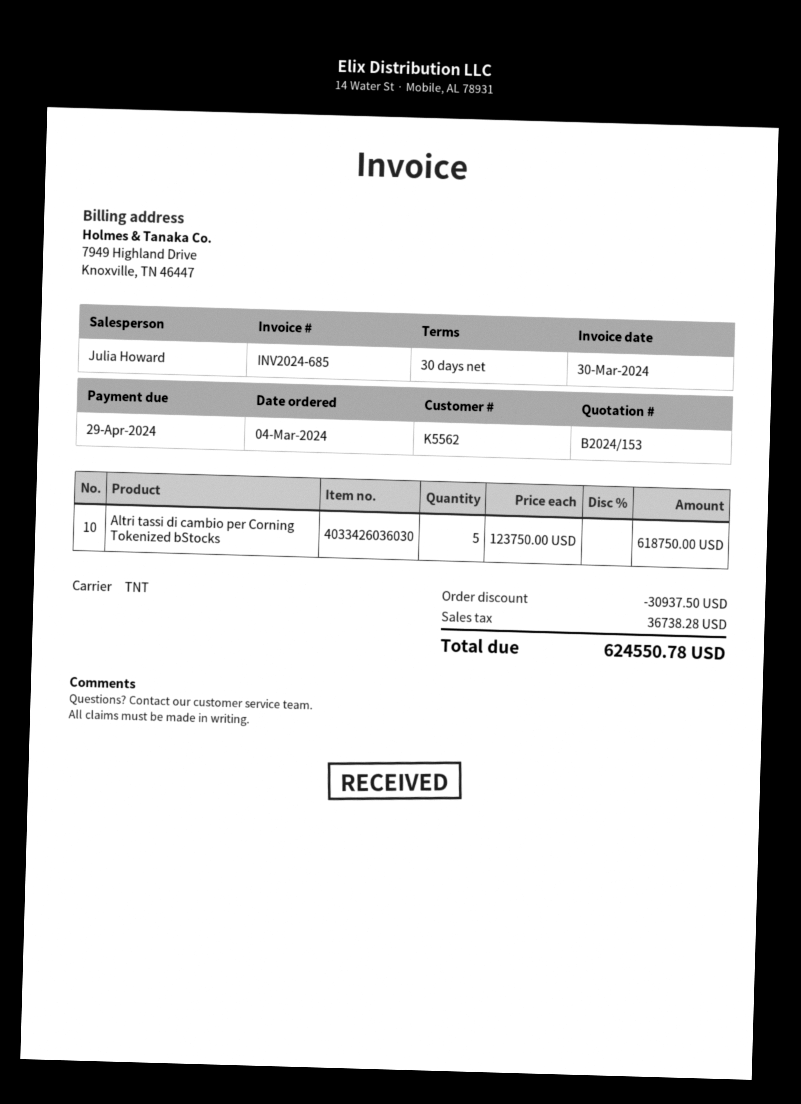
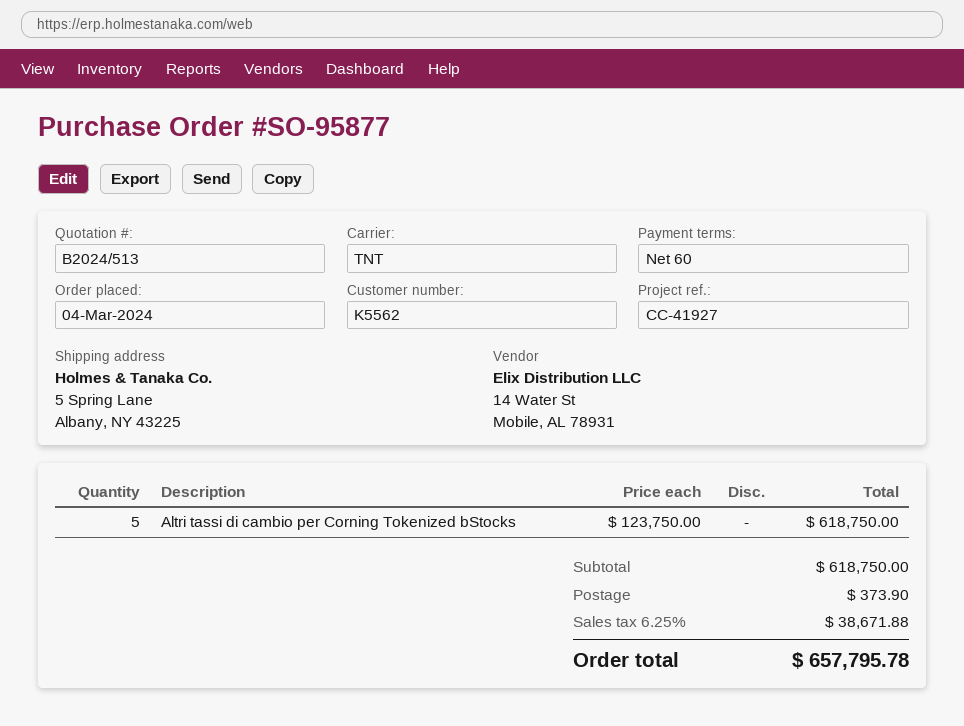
quote number: B2024/153 -> B2024/513
payment terms: 30 days -> 60 days
discount: 30937.50 -> none
shipping: none -> 373.90
tax: 36738.28 -> 38671.88
total: 624550.78 -> 657795.78

